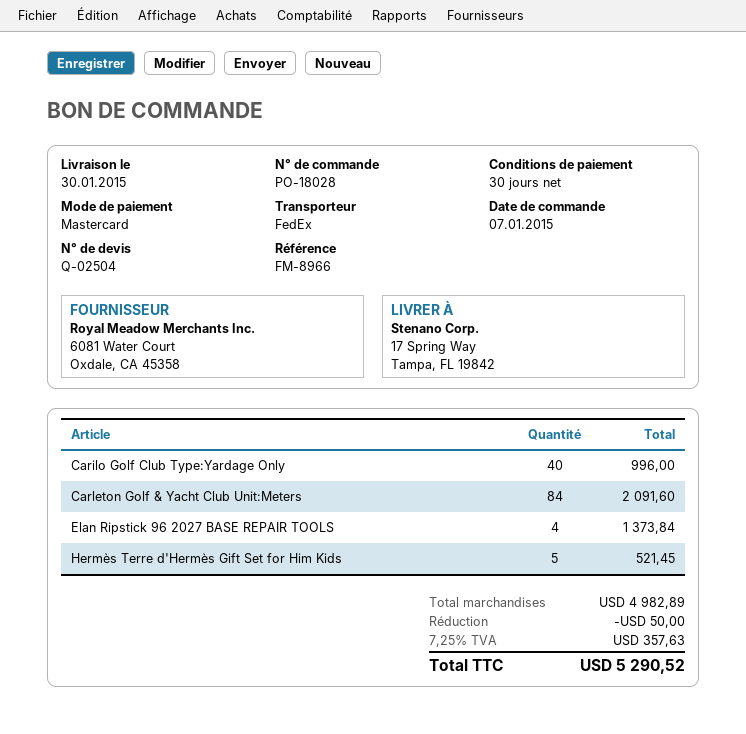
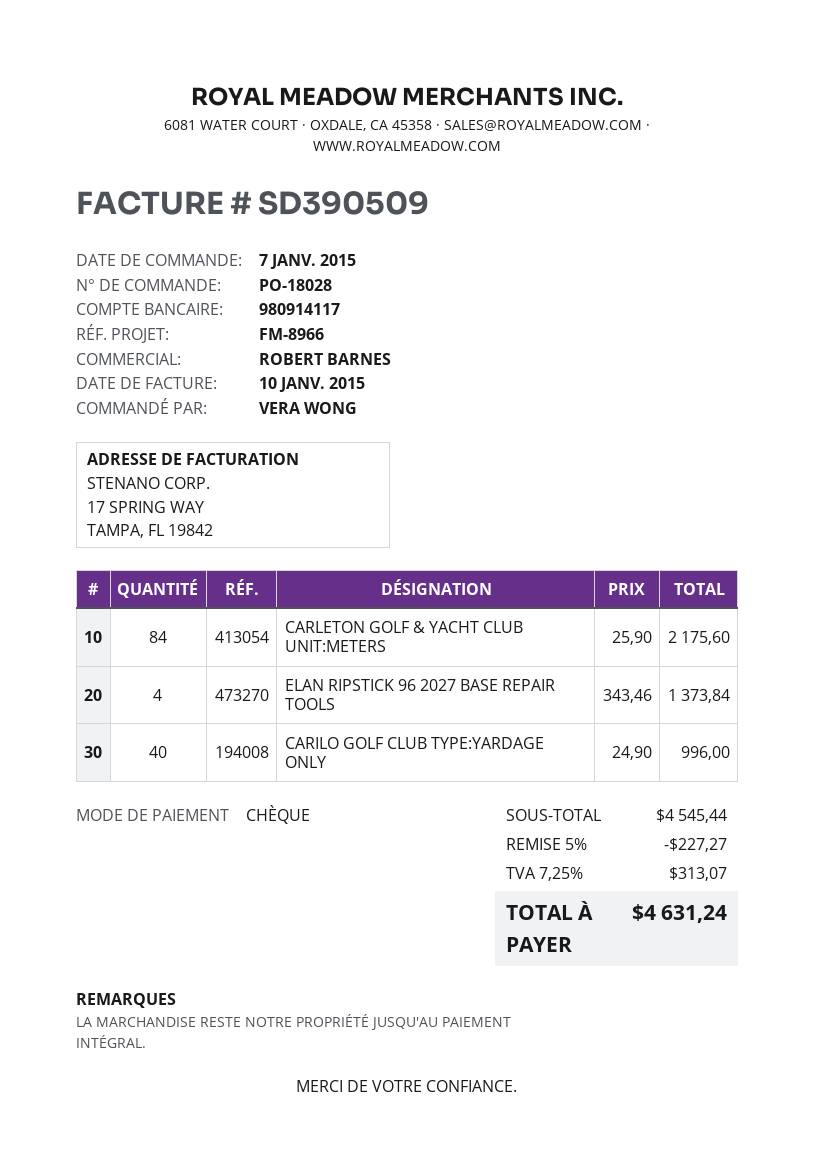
payment method: Mastercard -> cheque
Carleton Golf & Yacht Club Unit:Meters: 84 for 2091.60 -> 84 for 2175.60
Hermès Terre d'Hermès Gift Set for Him Kids: 5 for 521.45 -> none
subtotal: 4982.89 -> 4545.44
discount: 50.00 -> 227.27
tax: 7.25% = 357.63 -> 7.25% = 313.07
total: 5290.52 -> 4631.24

